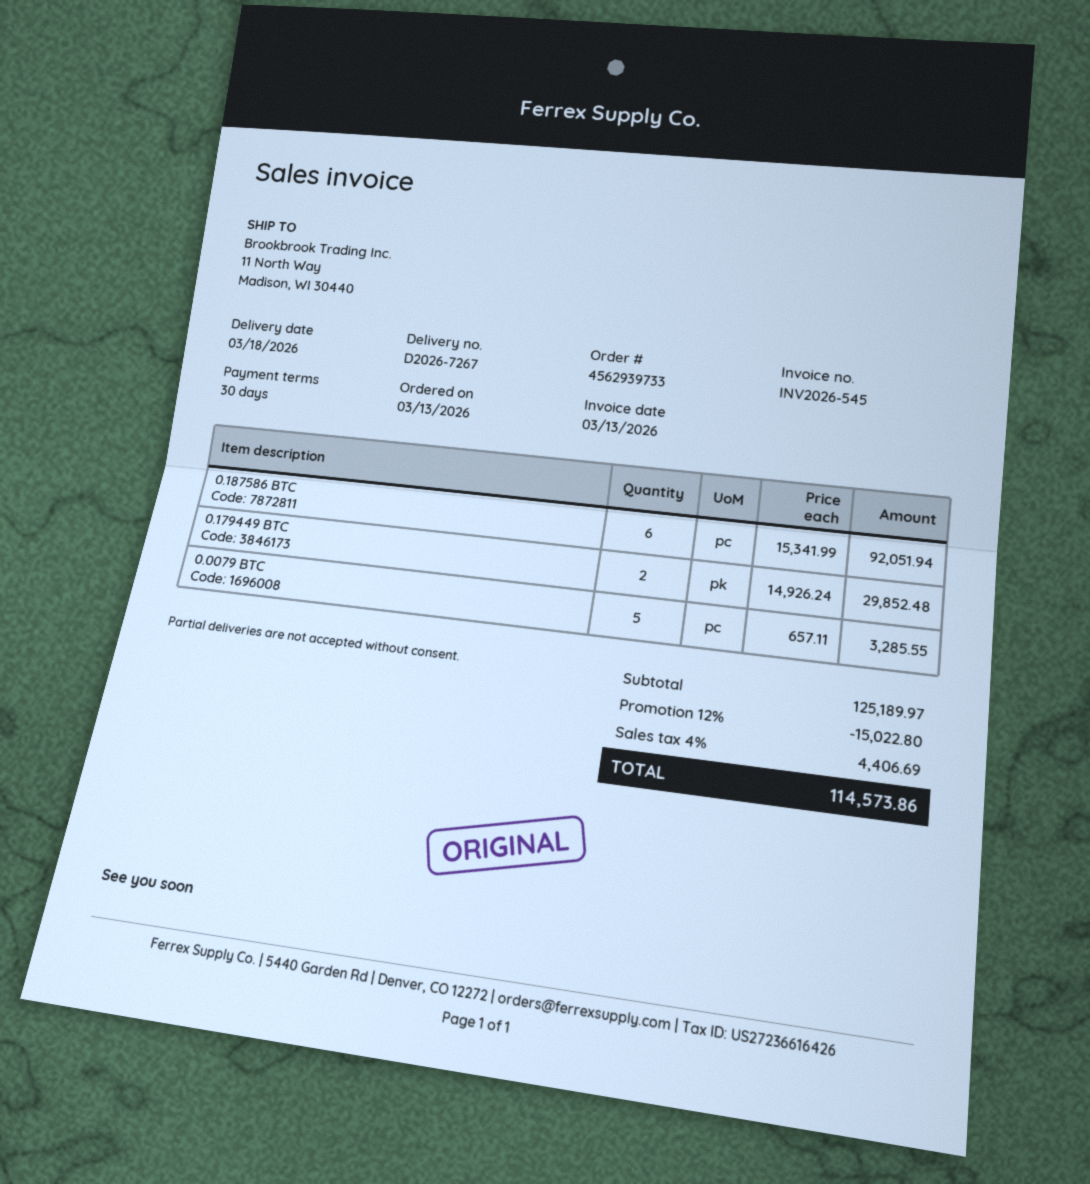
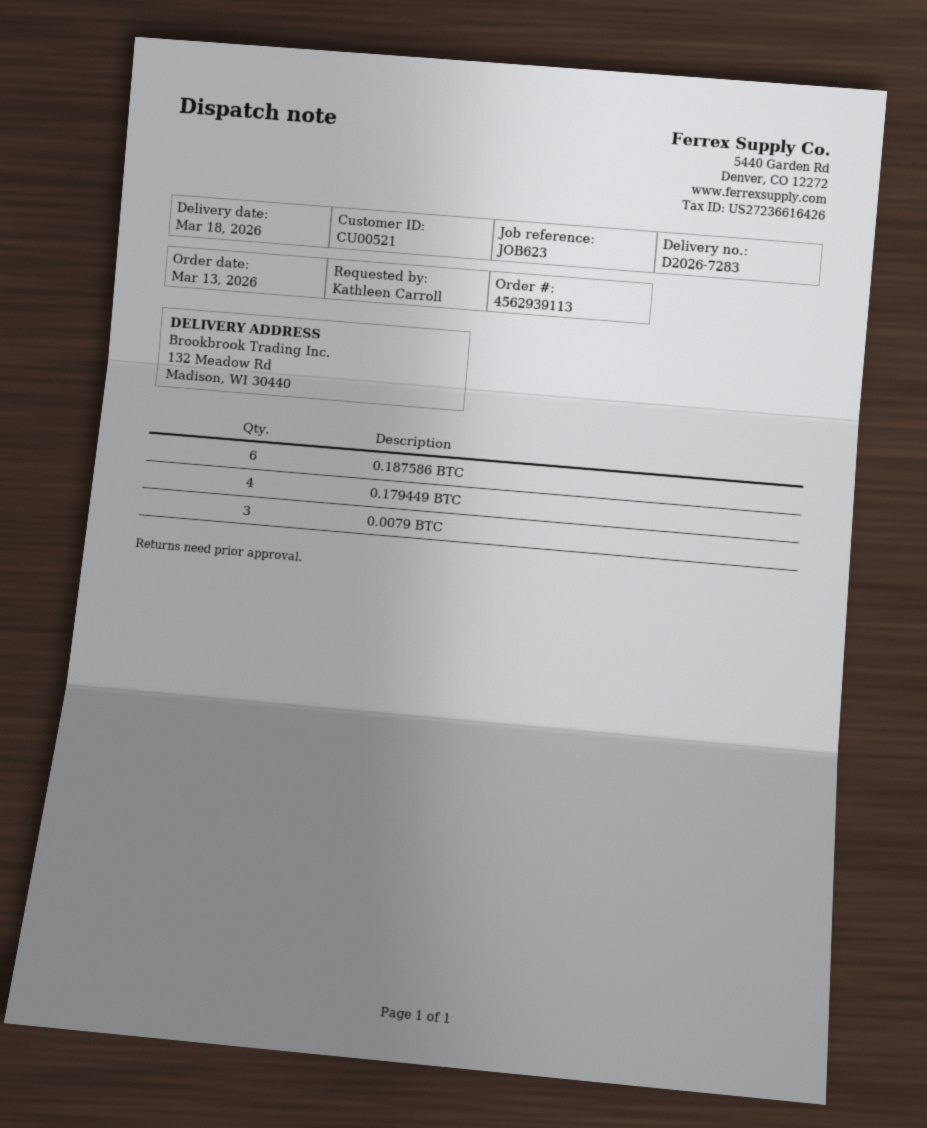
order number: 4562939733 -> 4562939113
delivery note number: D2026-7267 -> D2026-7283
ship to: 11 North Way, Madison, WI 30440 -> 132 Meadow Rd, Madison, WI 30440
0.179449 BTC: 2 -> 4
0.0079 BTC: 5 -> 3

